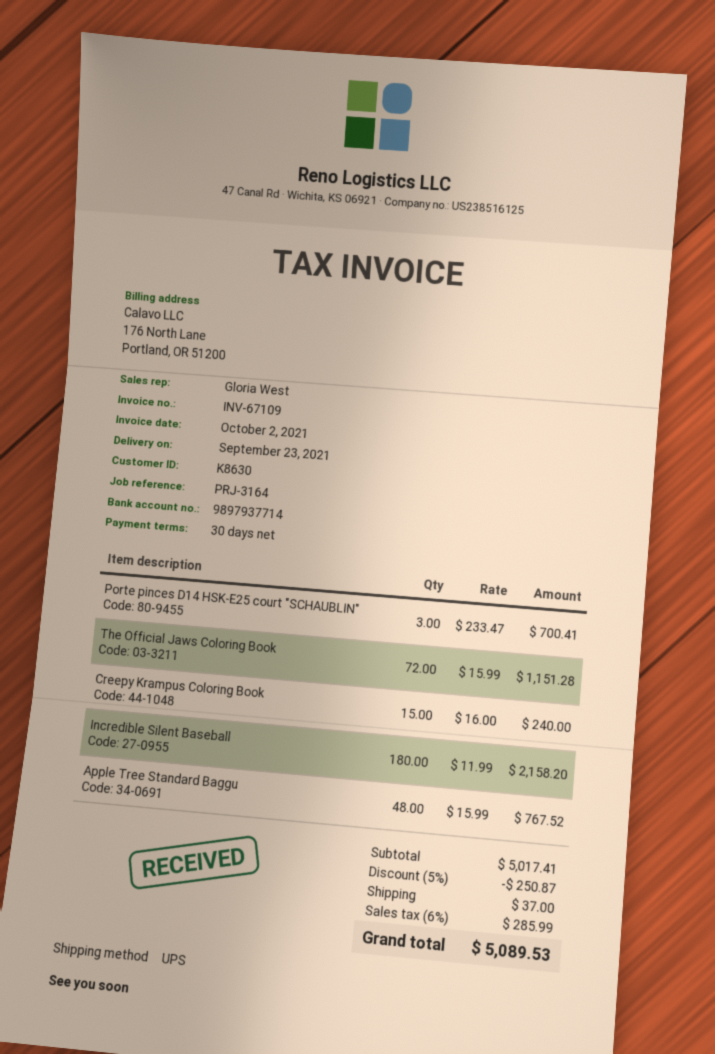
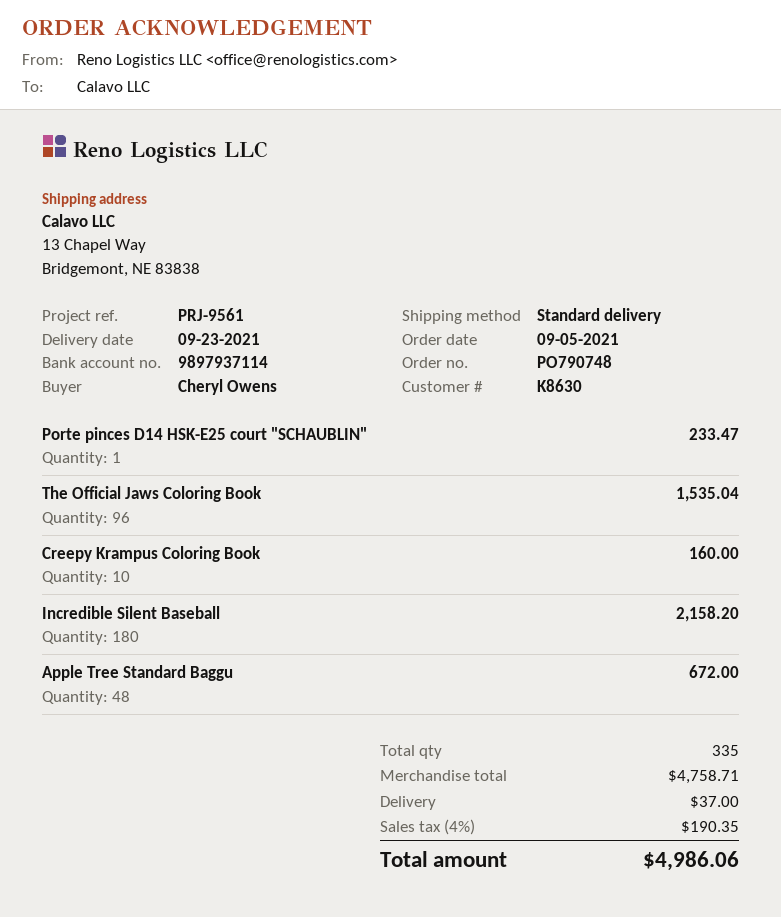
reference: PRJ-3164 -> PRJ-9561
bank account: 9897937714 -> 9897937114
shipping method: UPS -> standard
Porte pinces D14 HSK-E25 court "SCHAUBLIN": 3 for 700.41 -> 1 for 233.47
The Official Jaws Coloring Book: 72 for 1151.28 -> 96 for 1535.04
Creepy Krampus Coloring Book: 15 for 240.00 -> 10 for 160.00
Apple Tree Standard Baggu: 48 for 767.52 -> 48 for 672.00
subtotal: 5017.41 -> 4758.71
discount: 5% = 250.87 -> none
tax: 6% = 285.99 -> 4% = 190.35
total: 5089.53 -> 4986.06

